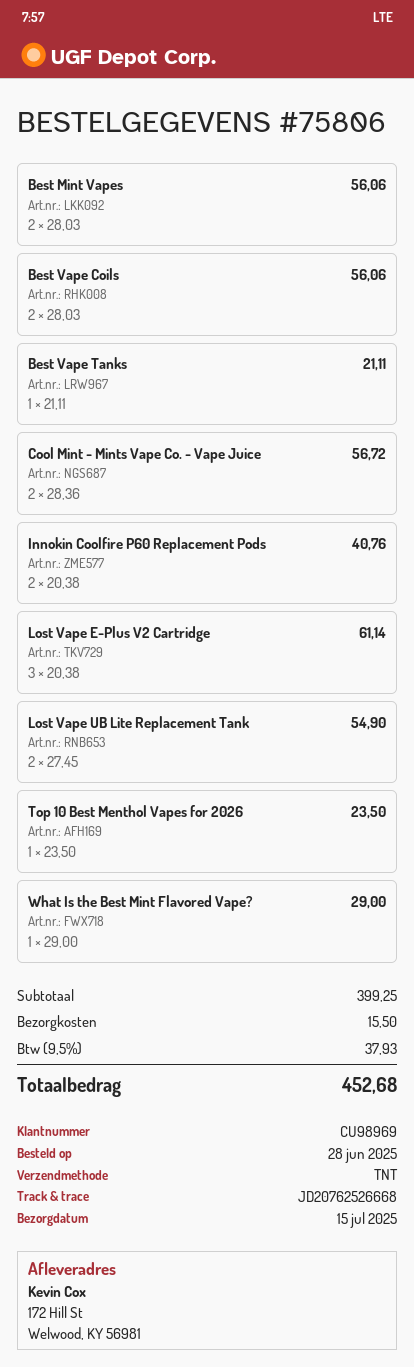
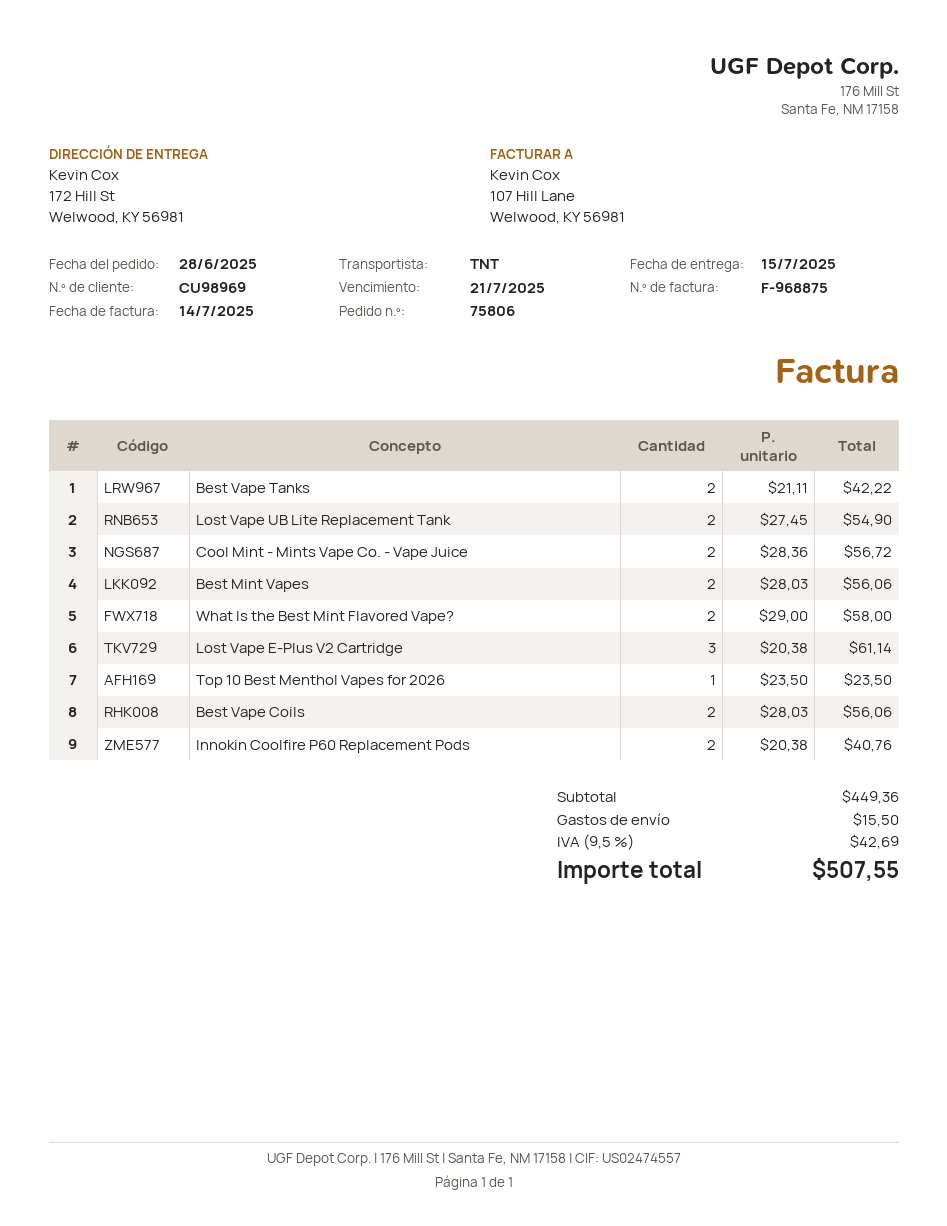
Best Vape Tanks: 1 x 21.11 = 21.11 -> 2 x 21.11 = 42.22
What Is the Best Mint Flavored Vape?: 1 x 29.00 = 29.00 -> 2 x 29.00 = 58.00
subtotal: 399.25 -> 449.36
tax: 9.5% = 37.93 -> 9.5% = 42.69
total: 452.68 -> 507.55

